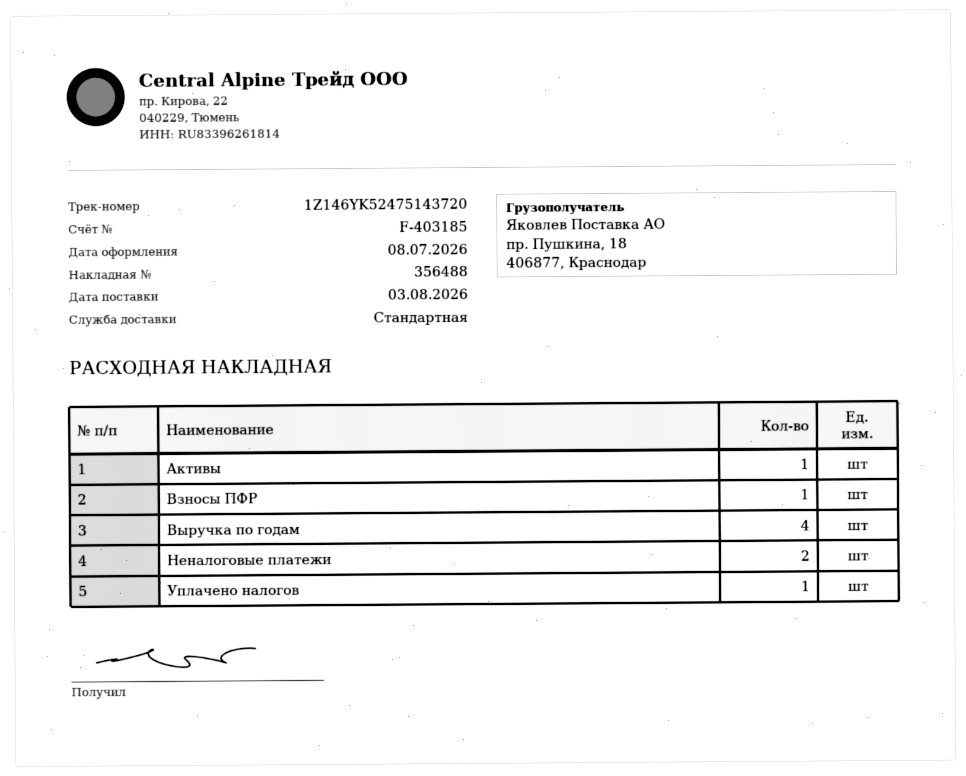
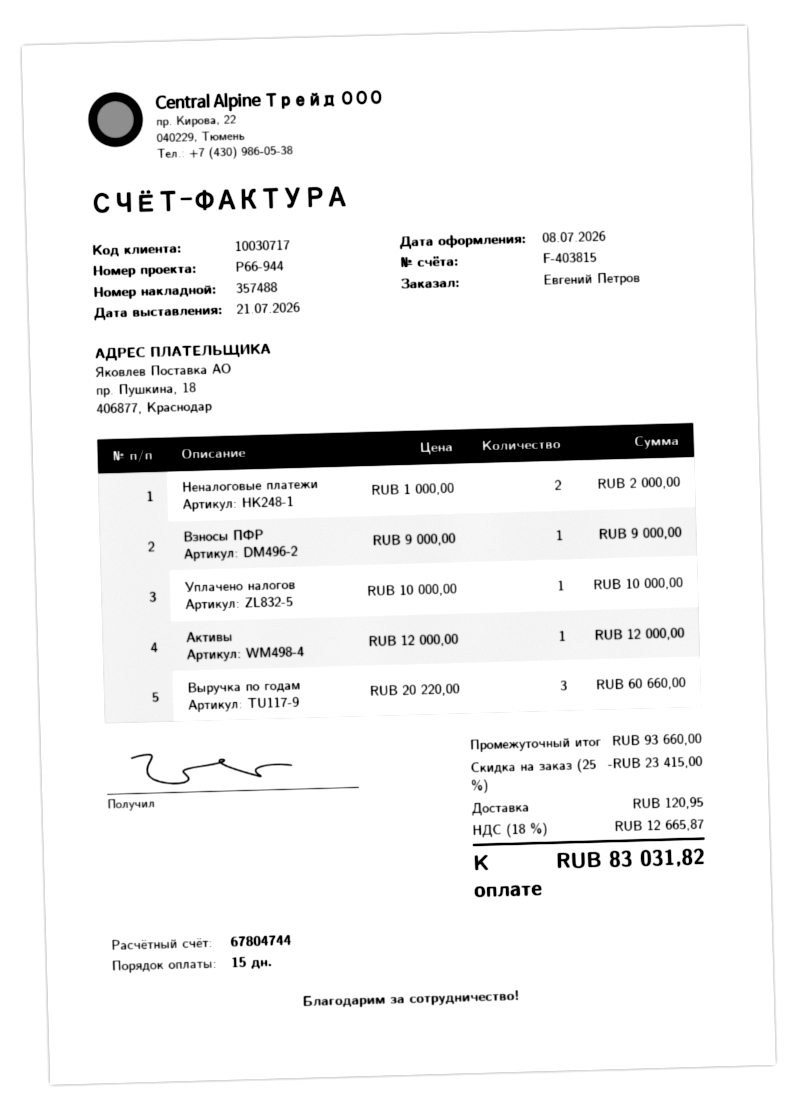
delivery note number: 356488 -> 357488
invoice number: F-403185 -> F-403815
Выручка по годам: 4 -> 3

